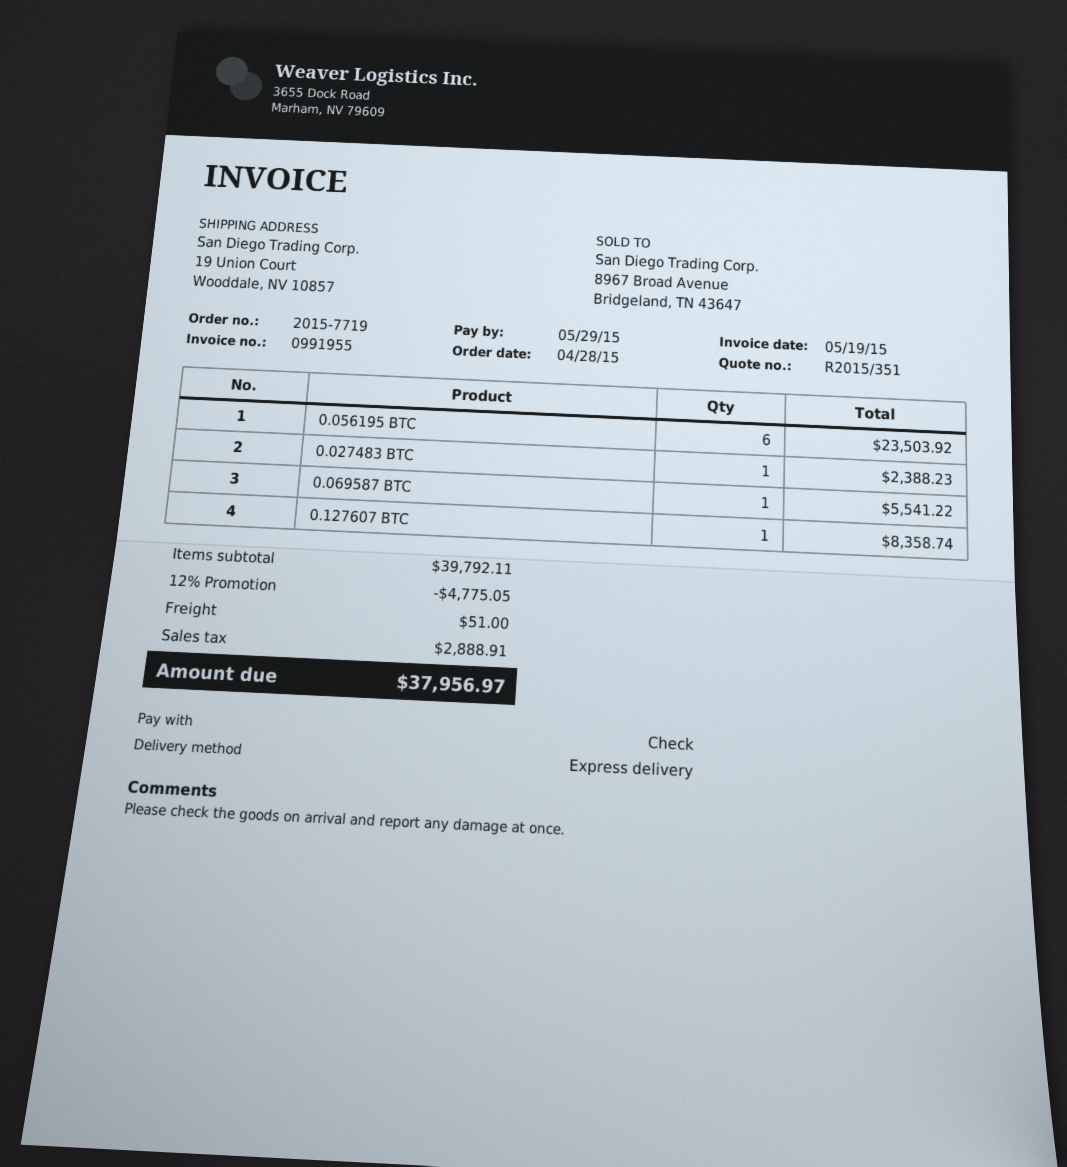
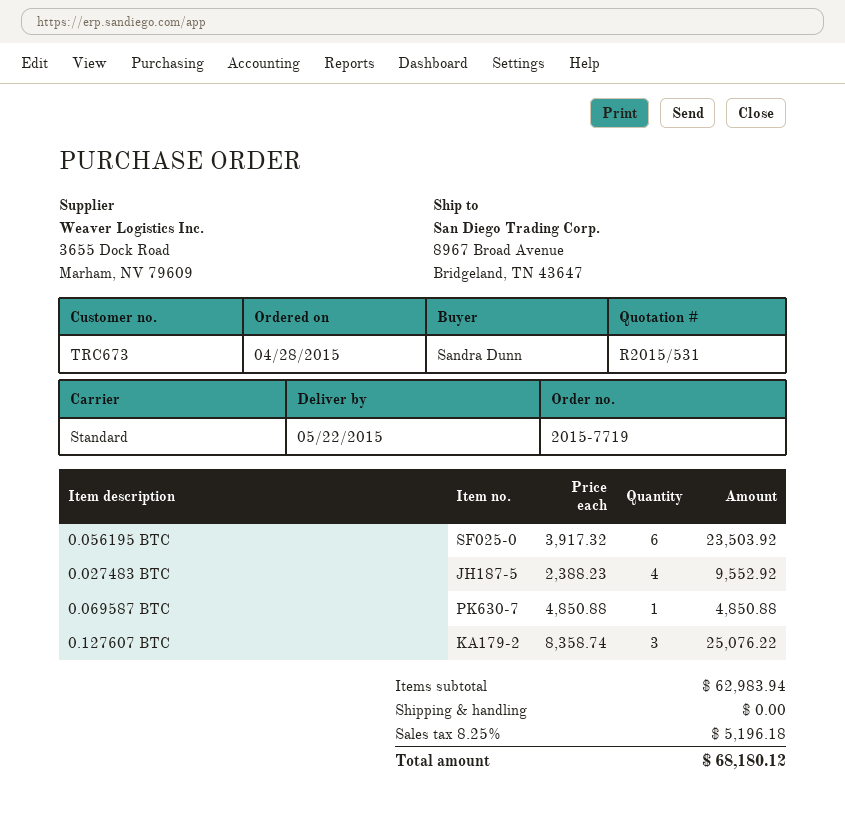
quote number: R2015/351 -> R2015/531
shipping method: express -> standard
ship to: 19 Union Court, Wooddale, NV 10857 -> 8967 Broad Avenue, Bridgeland, TN 43647
0.027483 BTC: 1 for 2388.23 -> 4 for 9552.92
0.069587 BTC: 1 for 5541.22 -> 1 for 4850.88
0.127607 BTC: 1 for 8358.74 -> 3 for 25076.22
subtotal: 39792.11 -> 62983.94
discount: 12% = 4775.05 -> none
shipping: 51.00 -> 0.00
tax: 2888.91 -> 5196.18
total: 37956.97 -> 68180.12

